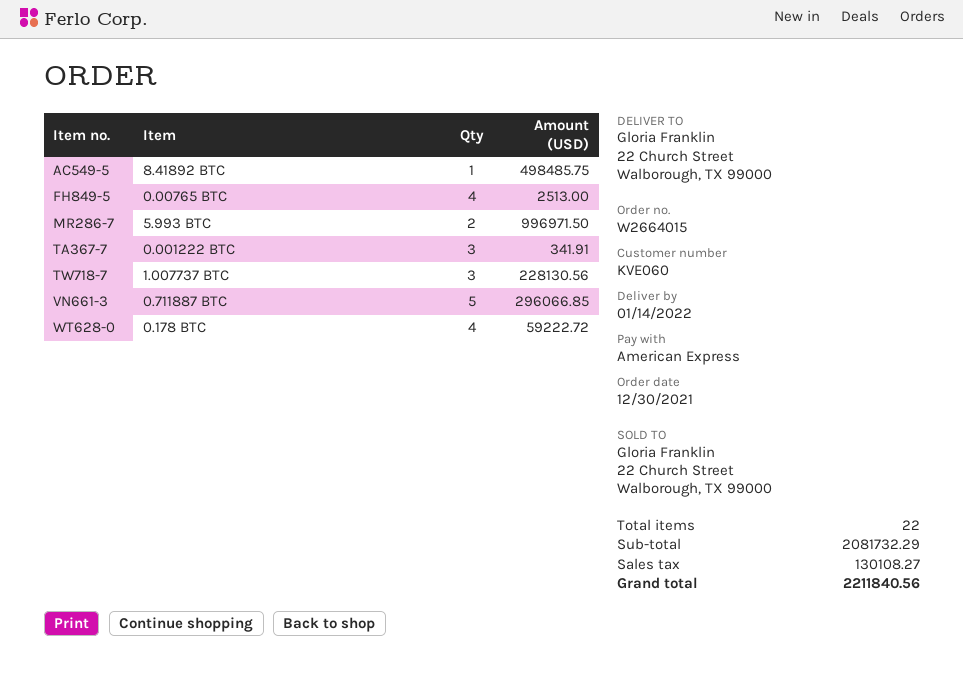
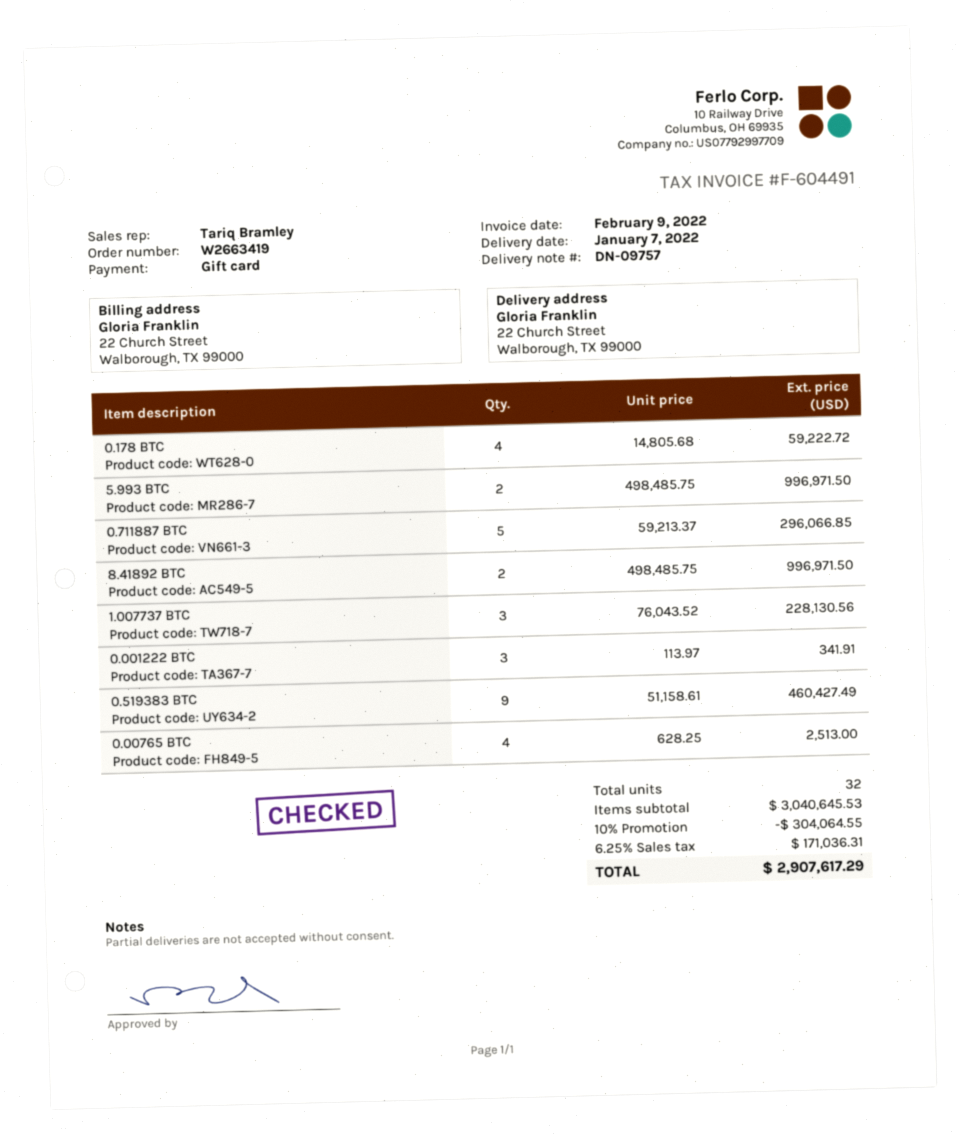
order number: W2664015 -> W2663419
delivery date: 2022-01-14 -> 2022-01-07
payment method: American Express -> gift card
8.41892 BTC: 1 for 498485.75 -> 2 for 996971.50
0.519383 BTC: none -> 9 for 460427.49
total quantity: 22 -> 32
subtotal: 2081732.29 -> 3040645.53
discount: none -> 10% = 304064.55
tax: 130108.27 -> 171036.31
total: 2211840.56 -> 2907617.29

